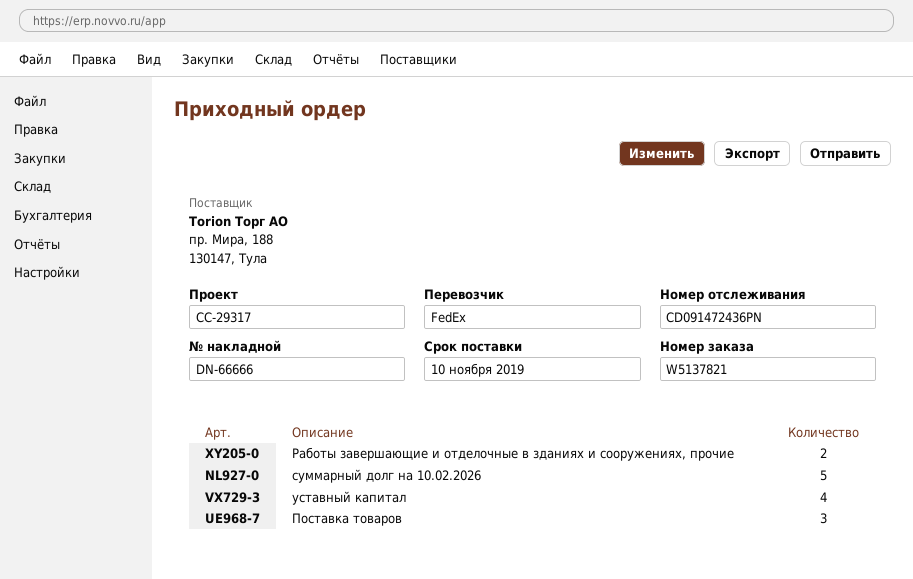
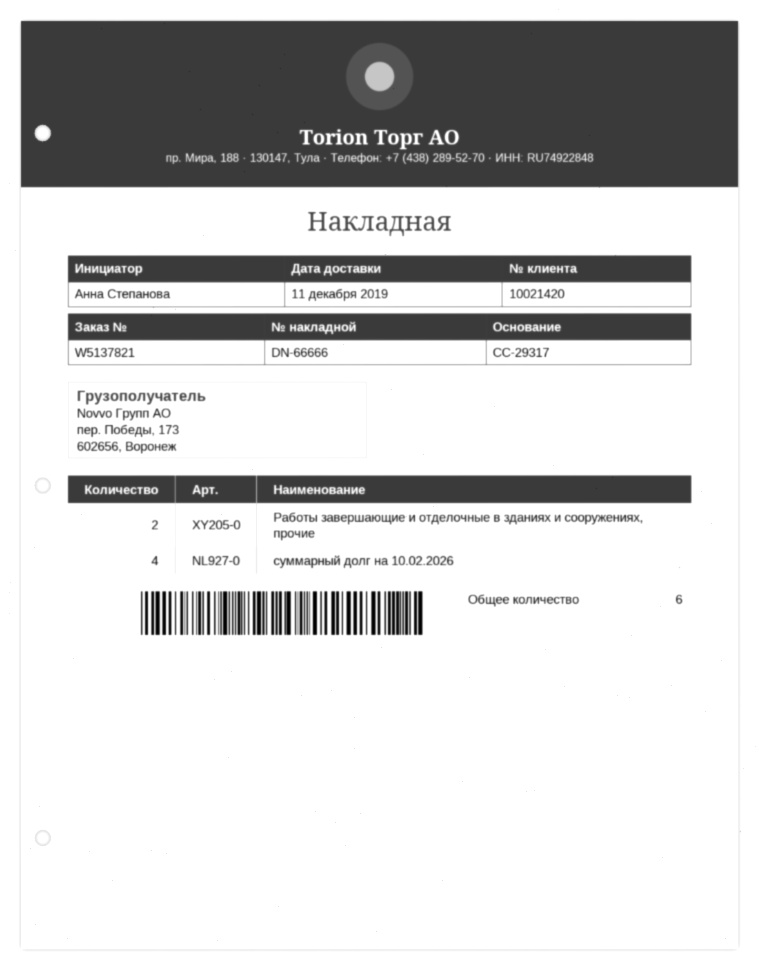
delivery date: 2019-11-10 -> 2019-12-11
суммарный долг на 10.02.2026: 5 -> 4
уставный капитал: 4 -> none
Поставка товаров: 3 -> none

